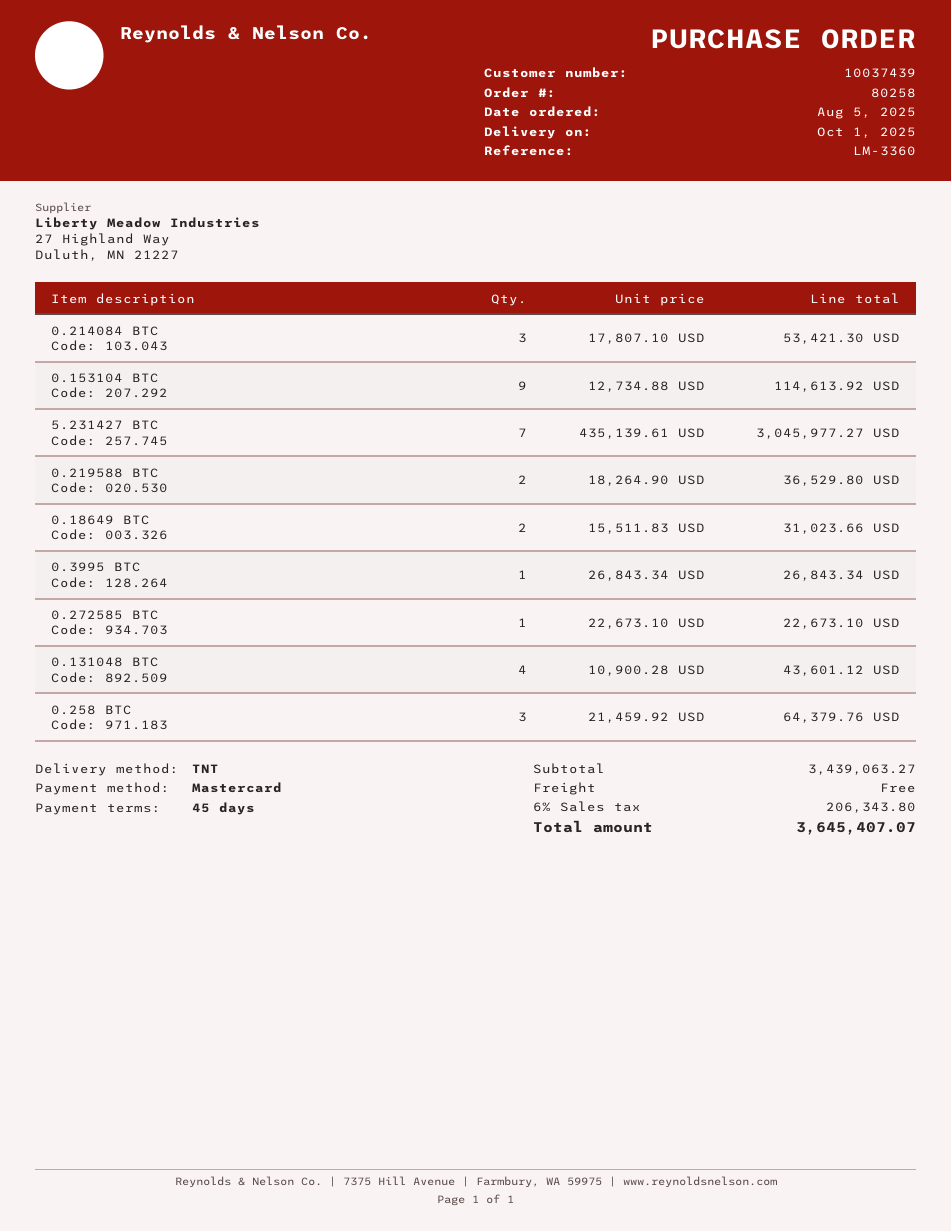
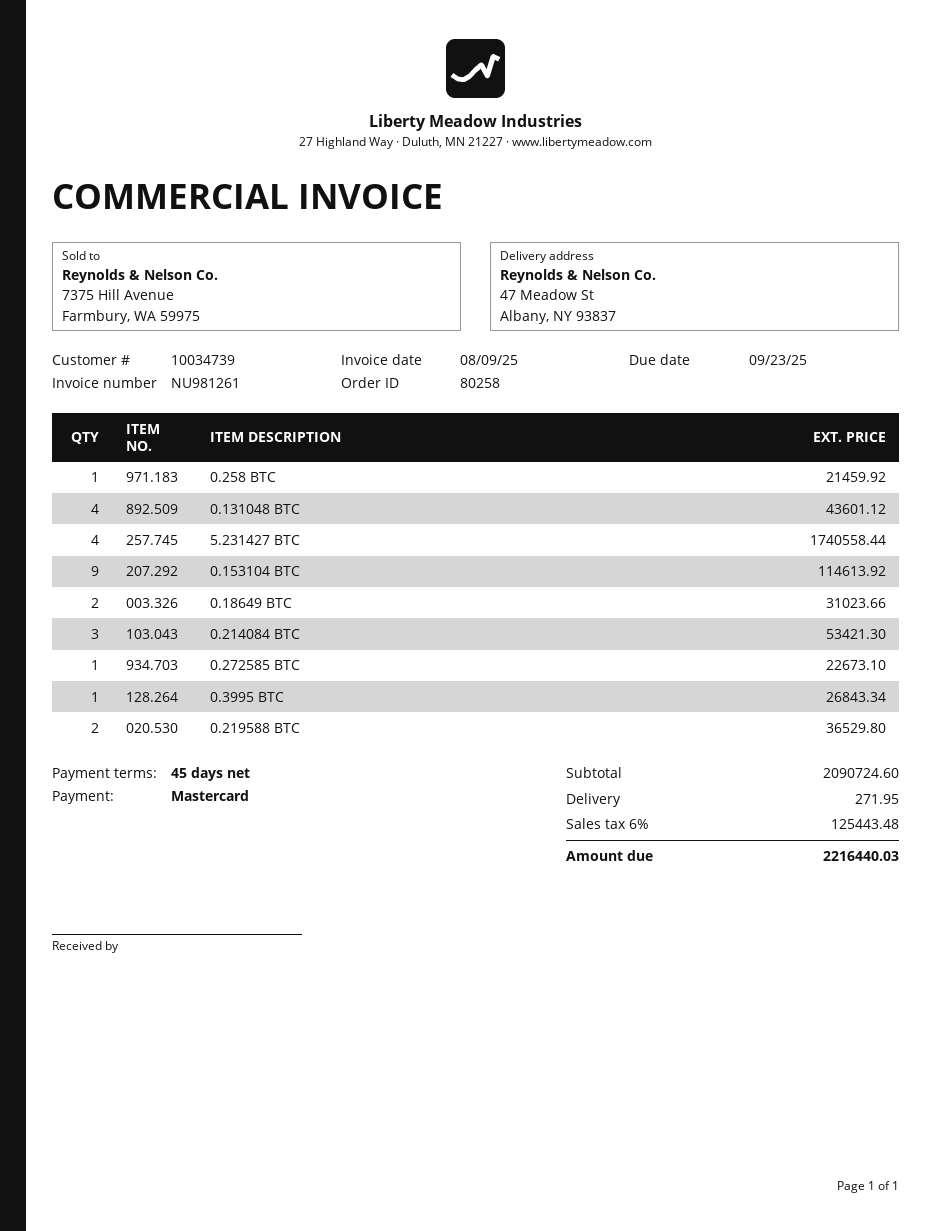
customer number: 10037439 -> 10034739
5.231427 BTC: 7 for 3045977.27 -> 4 for 1740558.44
0.258 BTC: 3 for 64379.76 -> 1 for 21459.92
subtotal: 3439063.27 -> 2090724.60
shipping: 0.00 -> 271.95
tax: 6% = 206343.80 -> 6% = 125443.48
total: 3645407.07 -> 2216440.03

